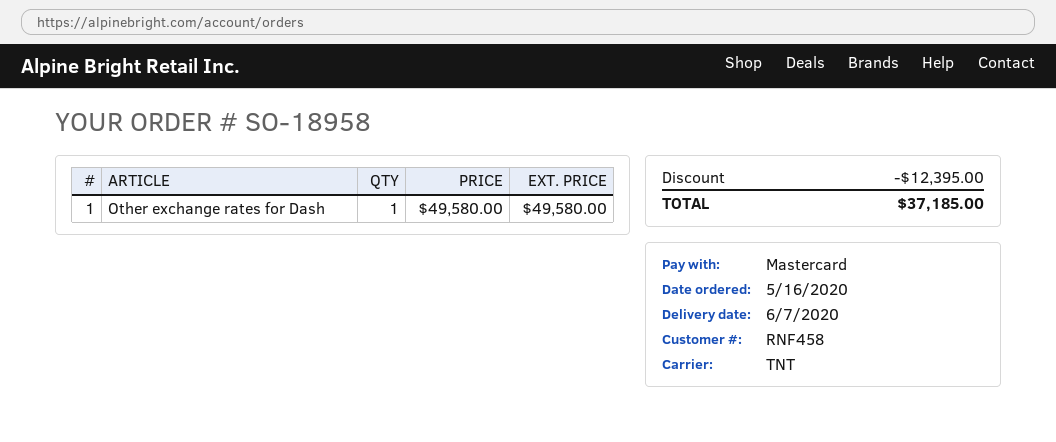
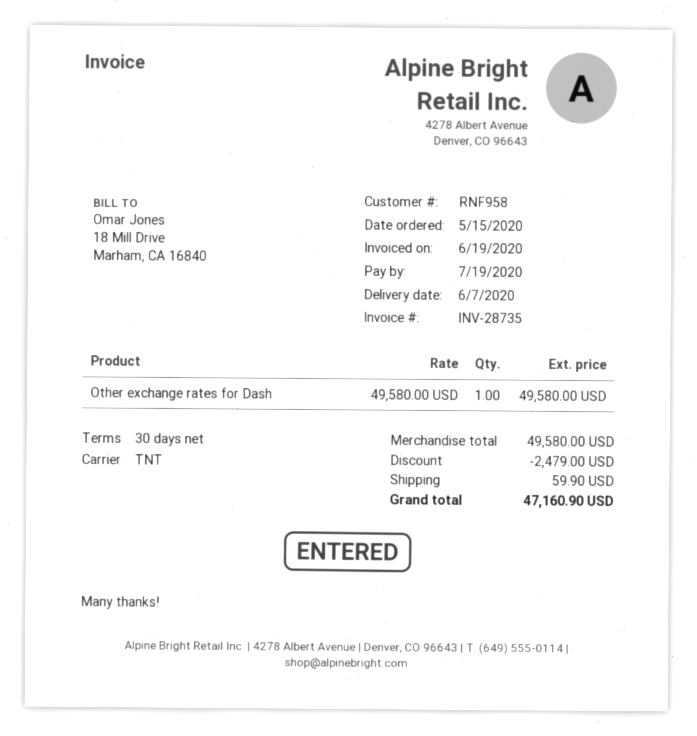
order date: 2020-05-16 -> 2020-05-15
customer number: RNF458 -> RNF958
discount: 12395.00 -> 2479.00
shipping: none -> 59.90
total: 37185.00 -> 47160.90

